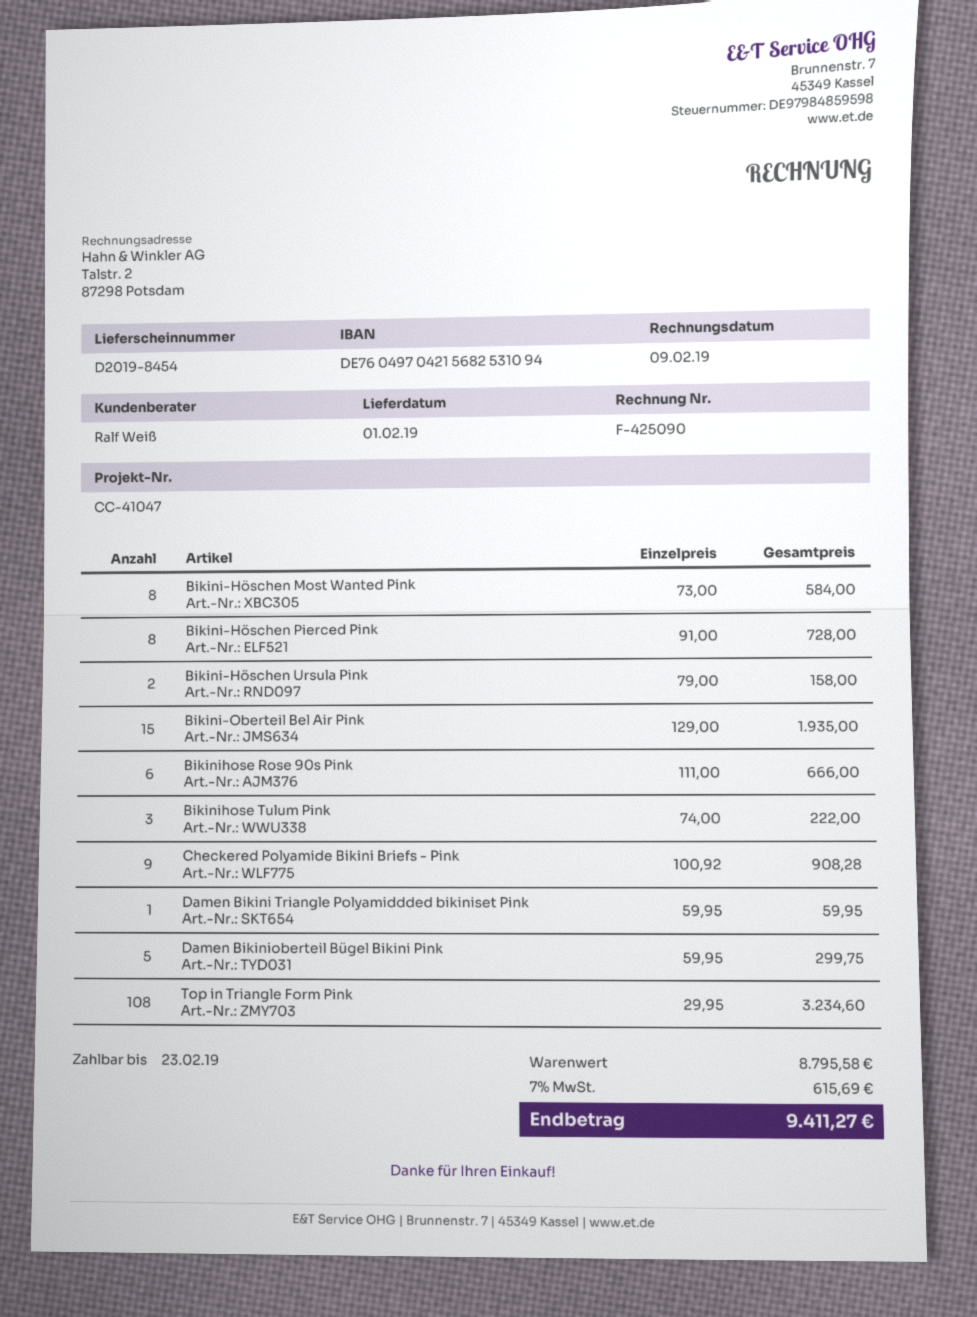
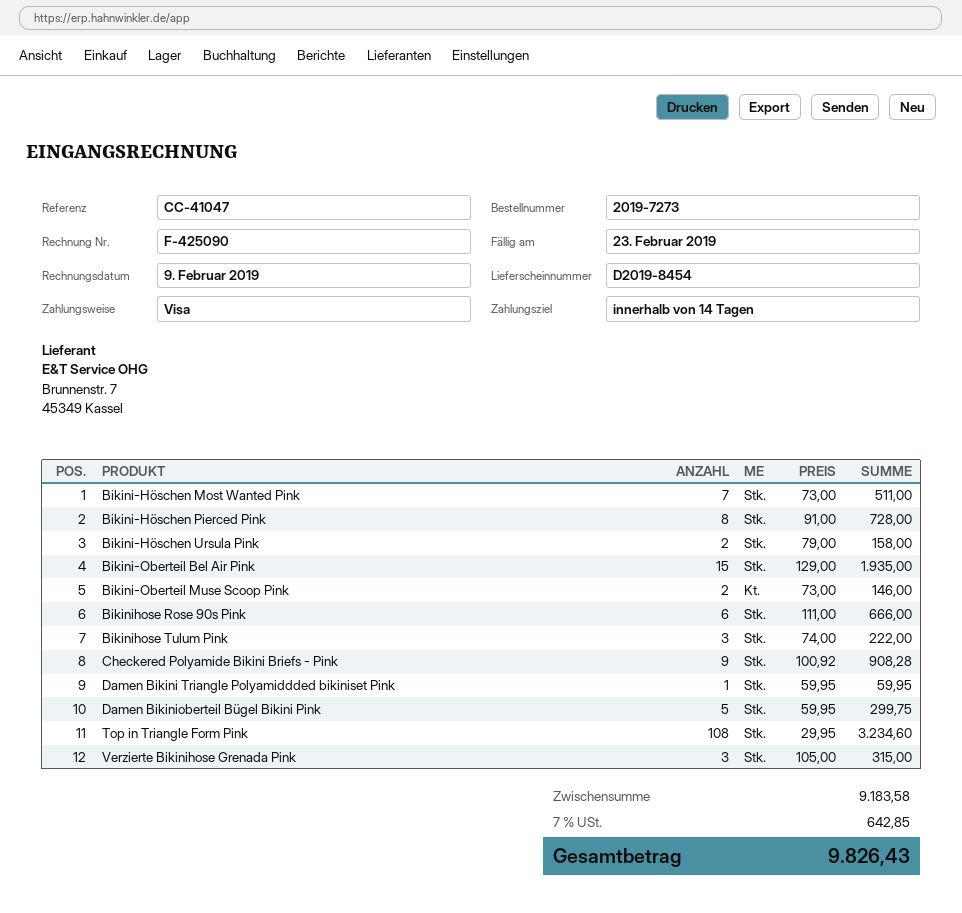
Bikini-Höschen Most Wanted Pink: 8 x 73.00 = 584.00 -> 7 x 73.00 = 511.00
Bikini-Oberteil Muse Scoop Pink: none -> 2 x 73.00 = 146.00
Verzierte Bikinihose Grenada Pink: none -> 3 x 105.00 = 315.00
subtotal: 8795.58 -> 9183.58
tax: 7% = 615.69 -> 7% = 642.85
total: 9411.27 -> 9826.43

